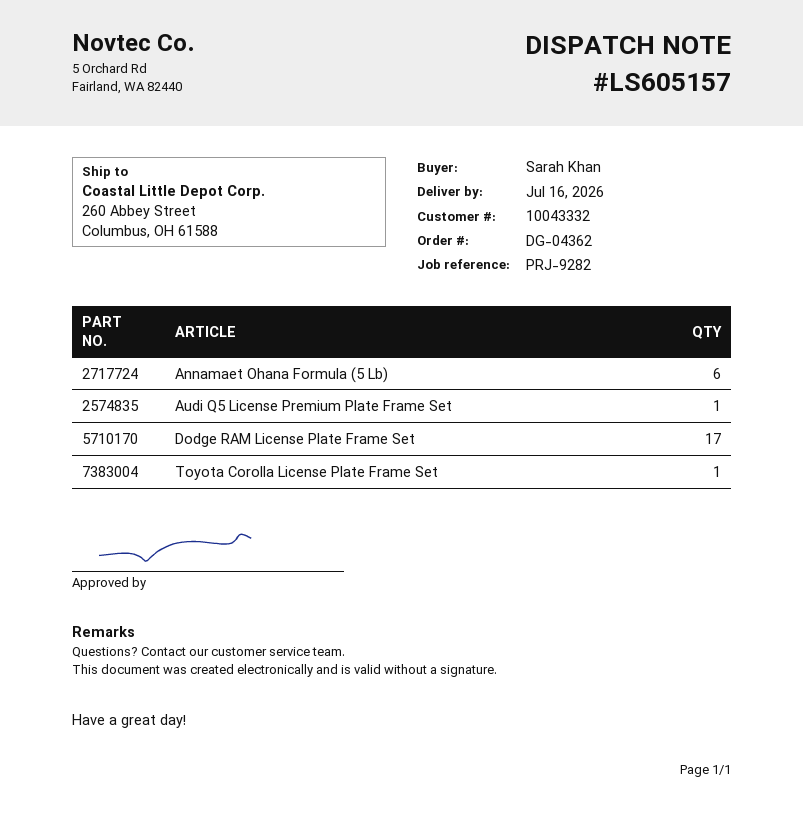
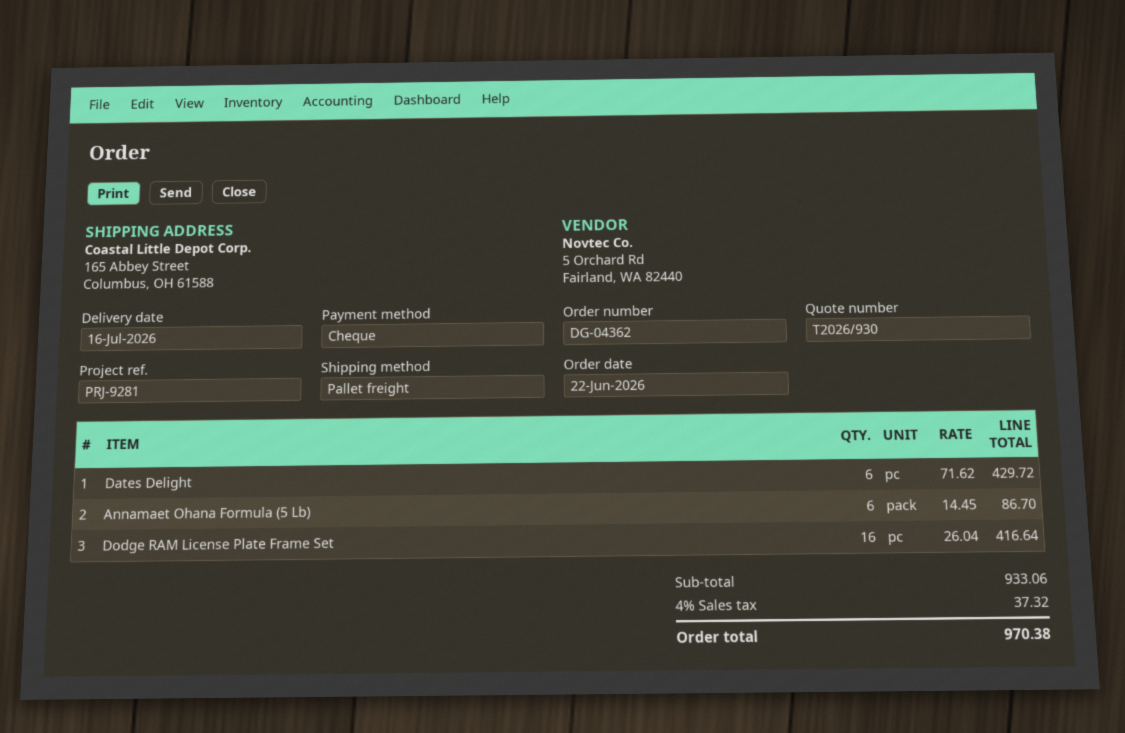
reference: PRJ-9282 -> PRJ-9281
ship to: 260 Abbey Street, Columbus, OH 61588 -> 165 Abbey Street, Columbus, OH 61588
Audi Q5 License Premium Plate Frame Set: 1 -> none
Dodge RAM License Plate Frame Set: 17 -> 16
Toyota Corolla License Plate Frame Set: 1 -> none
Dates Delight: none -> 6

